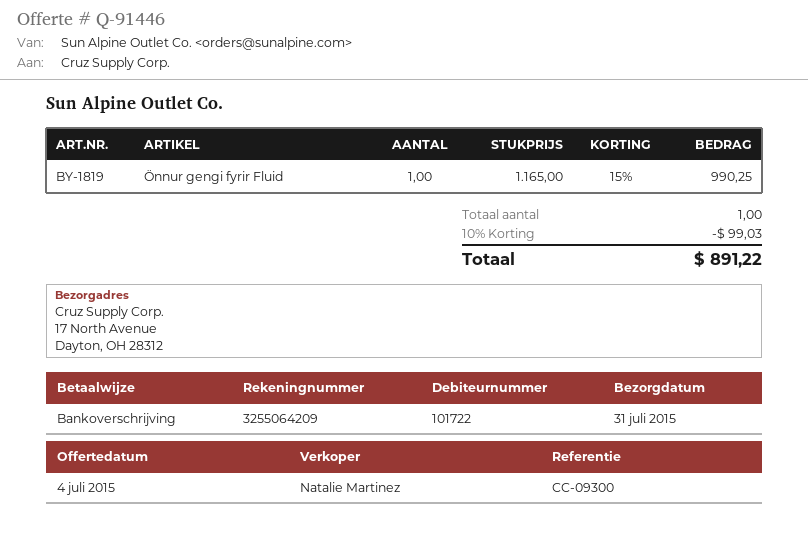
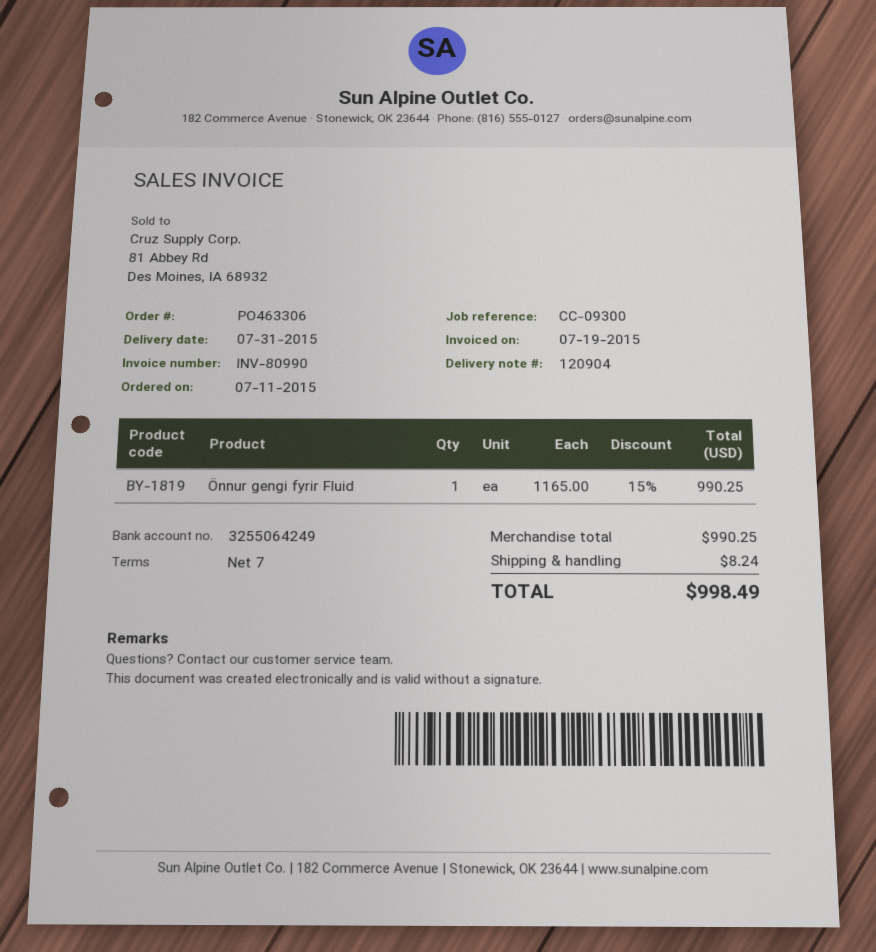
bank account: 3255064209 -> 3255064249
discount: 10% = 99.03 -> none
shipping: none -> 8.24
total: 891.22 -> 998.49

